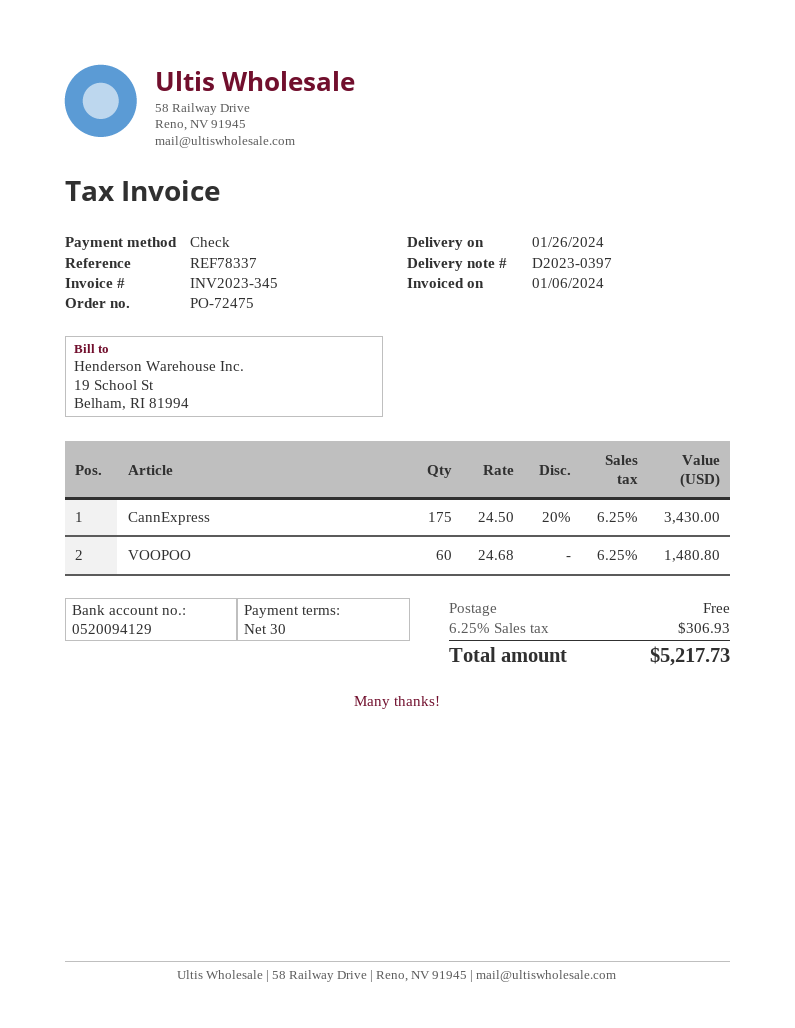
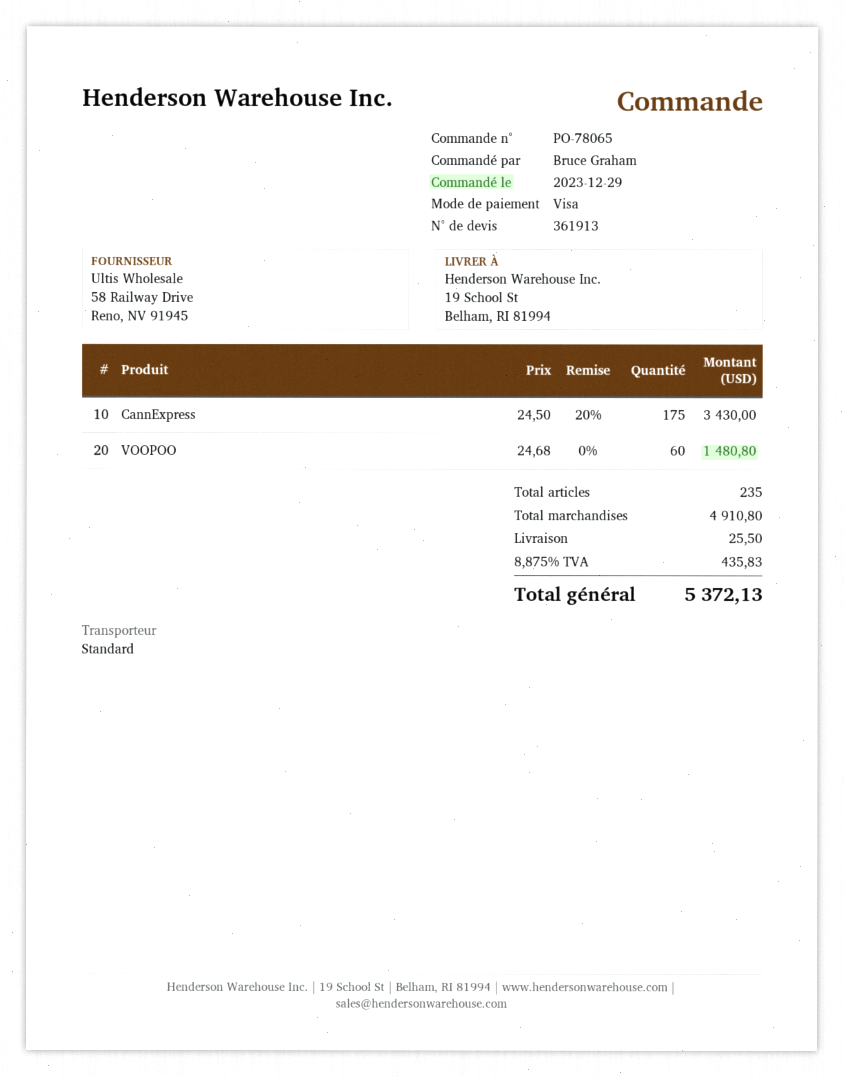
order number: PO-72475 -> PO-78065
payment method: cheque -> Visa
shipping: 0.00 -> 25.50
tax: 6.25% = 306.93 -> 8.875% = 435.83
total: 5217.73 -> 5372.13

